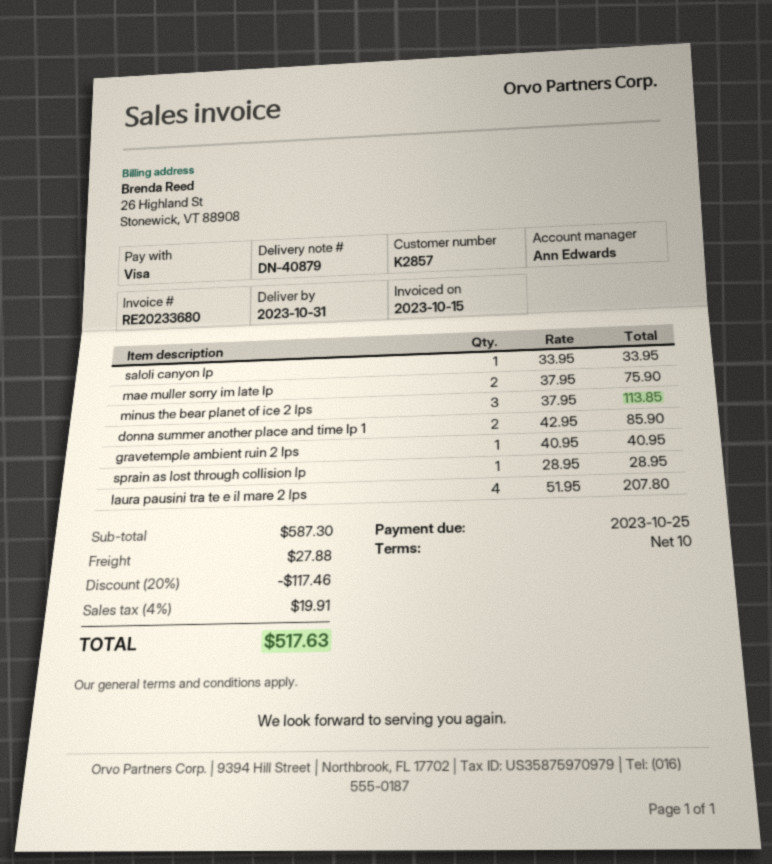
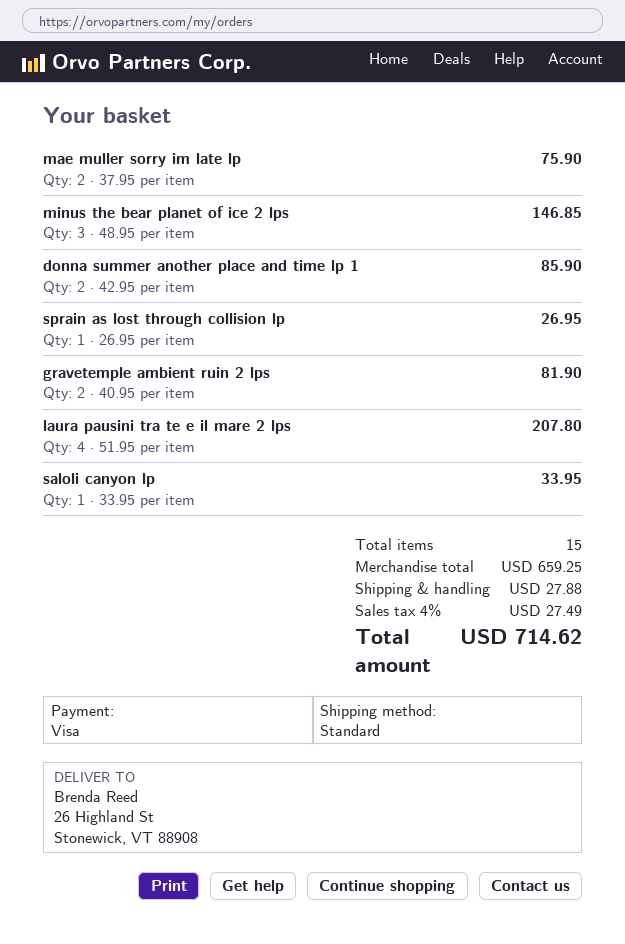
minus the bear planet of ice 2 lps: 3 x 37.95 = 113.85 -> 3 x 48.95 = 146.85
gravetemple ambient ruin 2 lps: 1 x 40.95 = 40.95 -> 2 x 40.95 = 81.90
sprain as lost through collision lp: 1 x 28.95 = 28.95 -> 1 x 26.95 = 26.95
subtotal: 587.30 -> 659.25
discount: 20% = 117.46 -> none
tax: 4% = 19.91 -> 4% = 27.49
total: 517.63 -> 714.62

